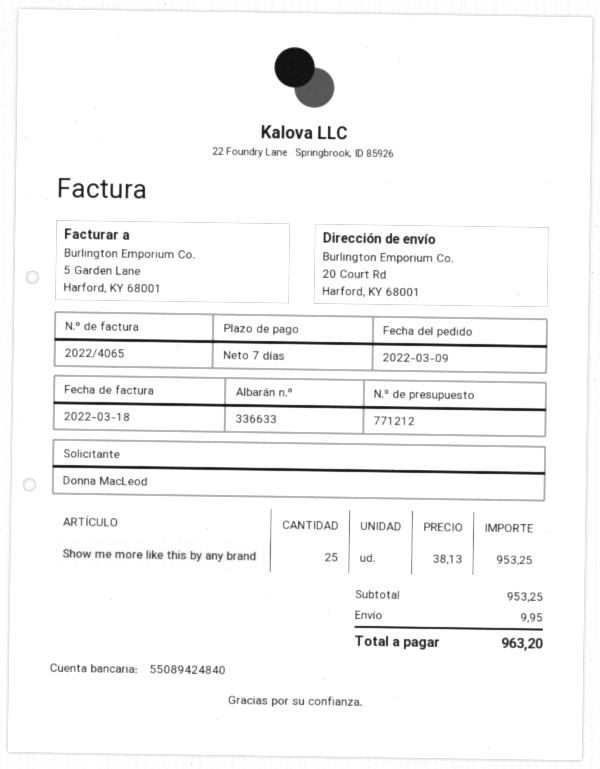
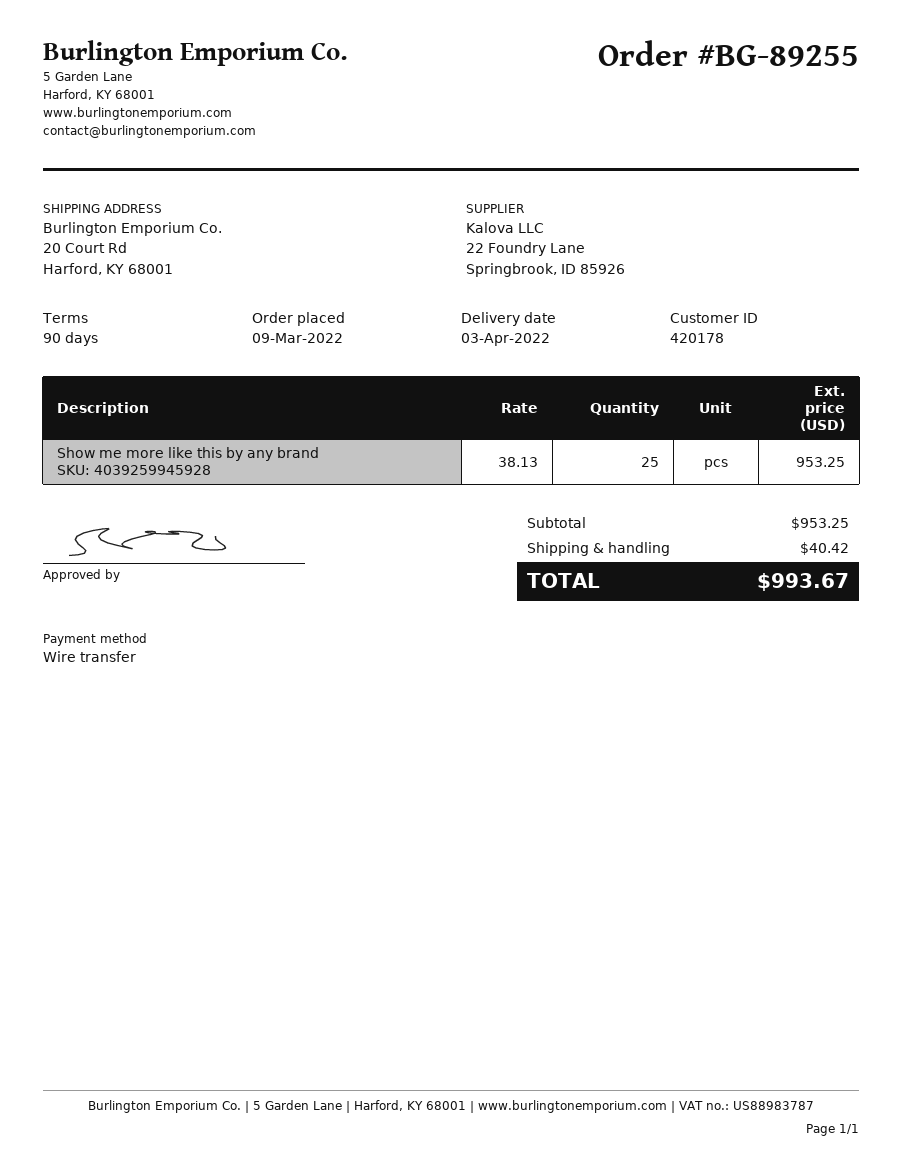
payment terms: 7 days -> 90 days
shipping: 9.95 -> 40.42
total: 963.20 -> 993.67

